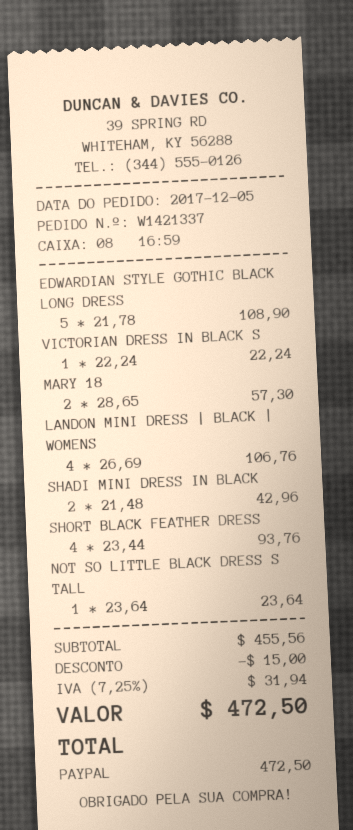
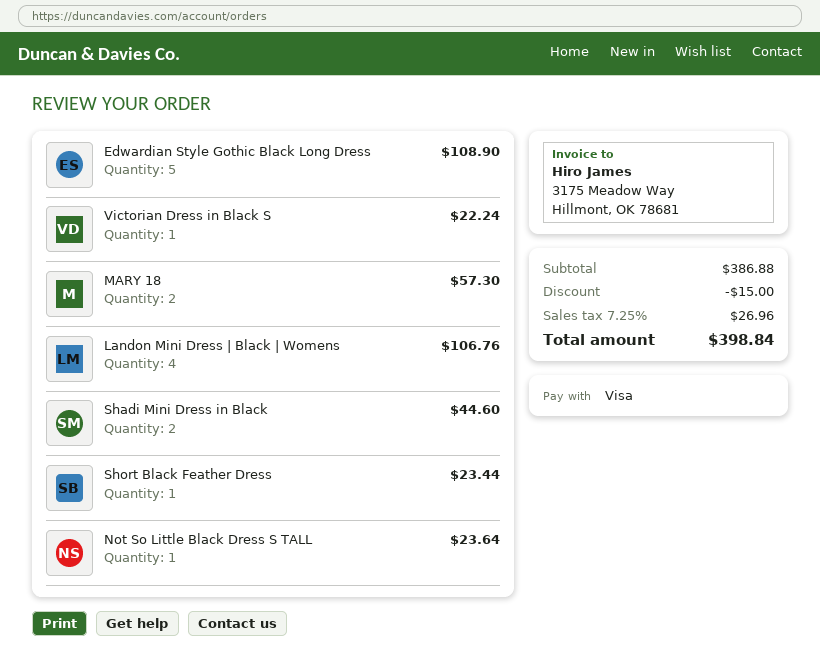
payment method: PayPal -> Visa
SHADI MINI DRESS IN BLACK: 2 for 42.96 -> 2 for 44.60
SHORT BLACK FEATHER DRESS: 4 for 93.76 -> 1 for 23.44
subtotal: 455.56 -> 386.88
tax: 7.25% = 31.94 -> 7.25% = 26.96
total: 472.50 -> 398.84

